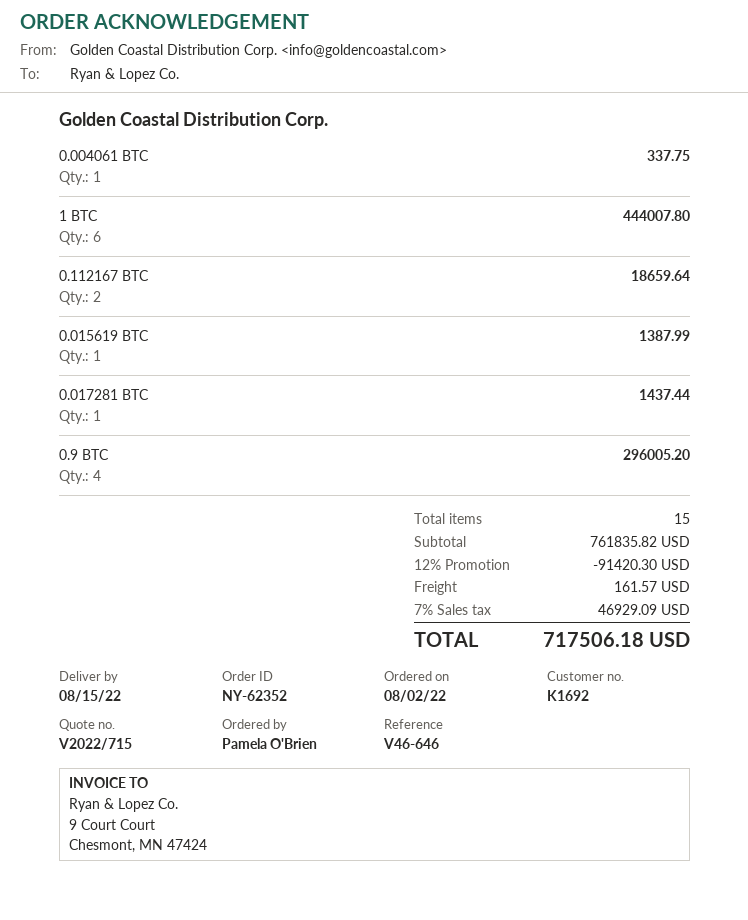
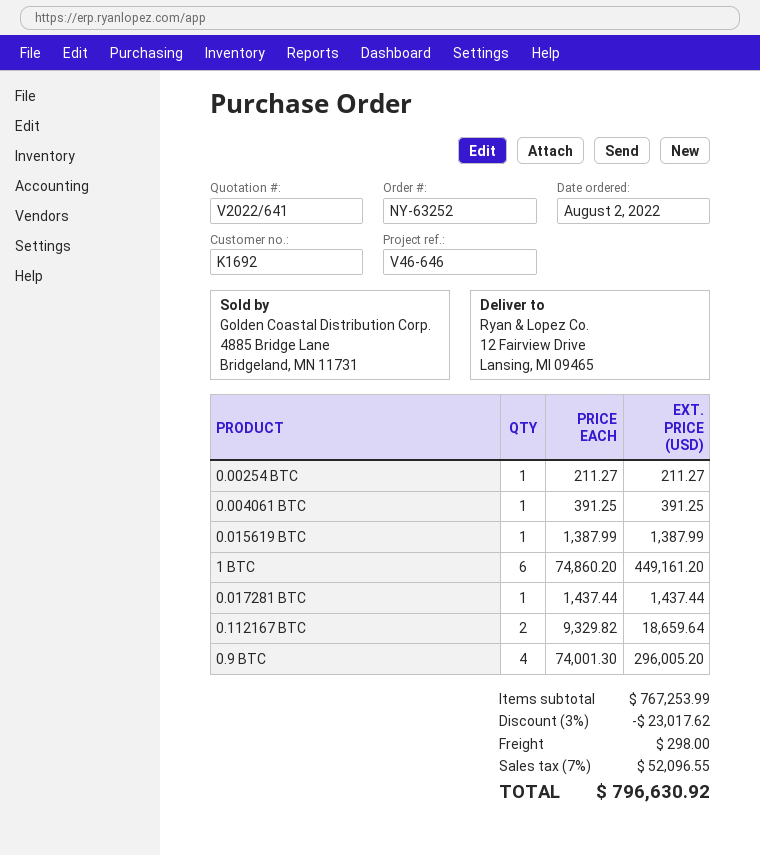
quote number: V2022/715 -> V2022/641
order number: NY-62352 -> NY-63252
0.004061 BTC: 1 for 337.75 -> 1 for 391.25
1 BTC: 6 for 444007.80 -> 6 for 449161.20
0.00254 BTC: none -> 1 for 211.27
subtotal: 761835.82 -> 767253.99
discount: 12% = 91420.30 -> 3% = 23017.62
shipping: 161.57 -> 298.00
tax: 7% = 46929.09 -> 7% = 52096.55
total: 717506.18 -> 796630.92

